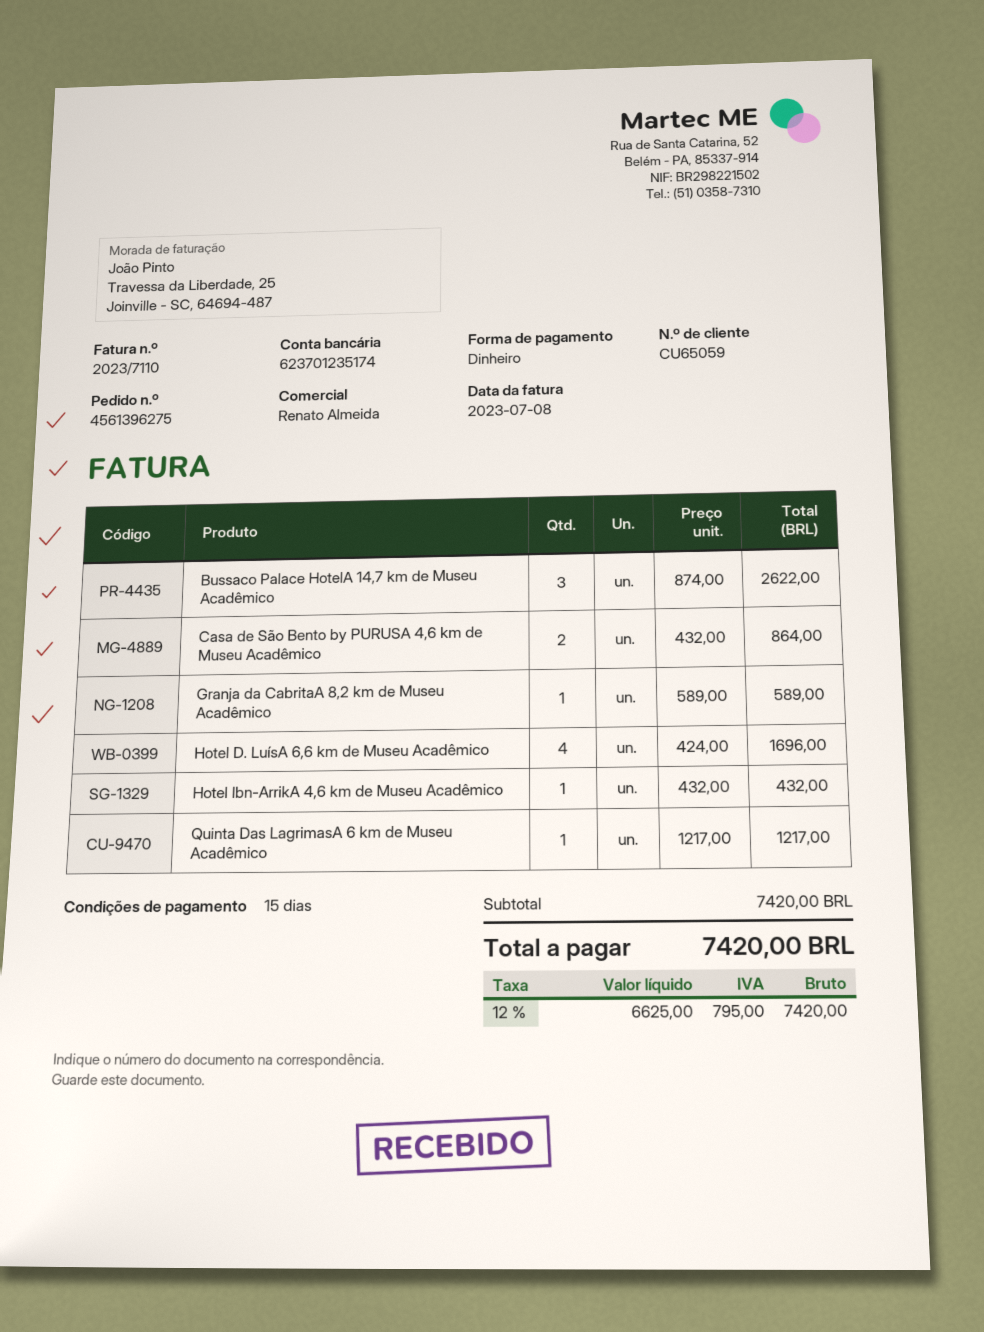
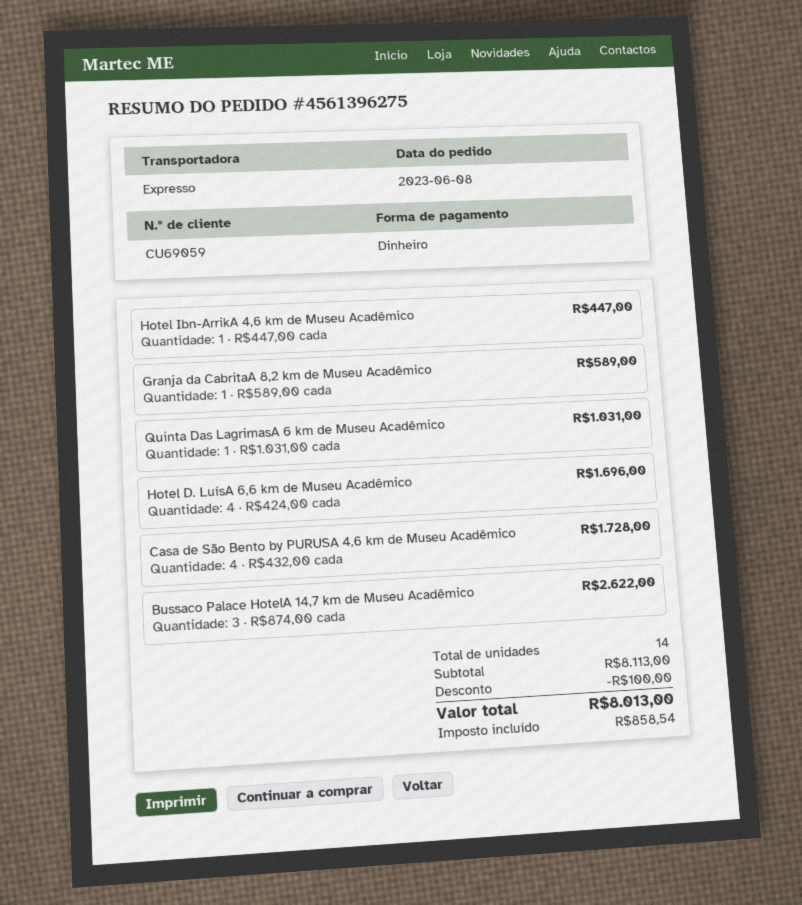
customer number: CU65059 -> CU69059
Casa de São Bento by PURUSA 4,6 km de Museu Acadêmico: 2 x 432.00 = 864.00 -> 4 x 432.00 = 1728.00
Hotel Ibn-ArrikA 4,6 km de Museu Acadêmico: 1 x 432.00 = 432.00 -> 1 x 447.00 = 447.00
Quinta Das LagrimasA 6 km de Museu Acadêmico: 1 x 1217.00 = 1217.00 -> 1 x 1031.00 = 1031.00
subtotal: 7420.00 -> 8113.00
discount: none -> 100.00
tax: 795.00 -> 858.54
total: 7420.00 -> 8013.00

